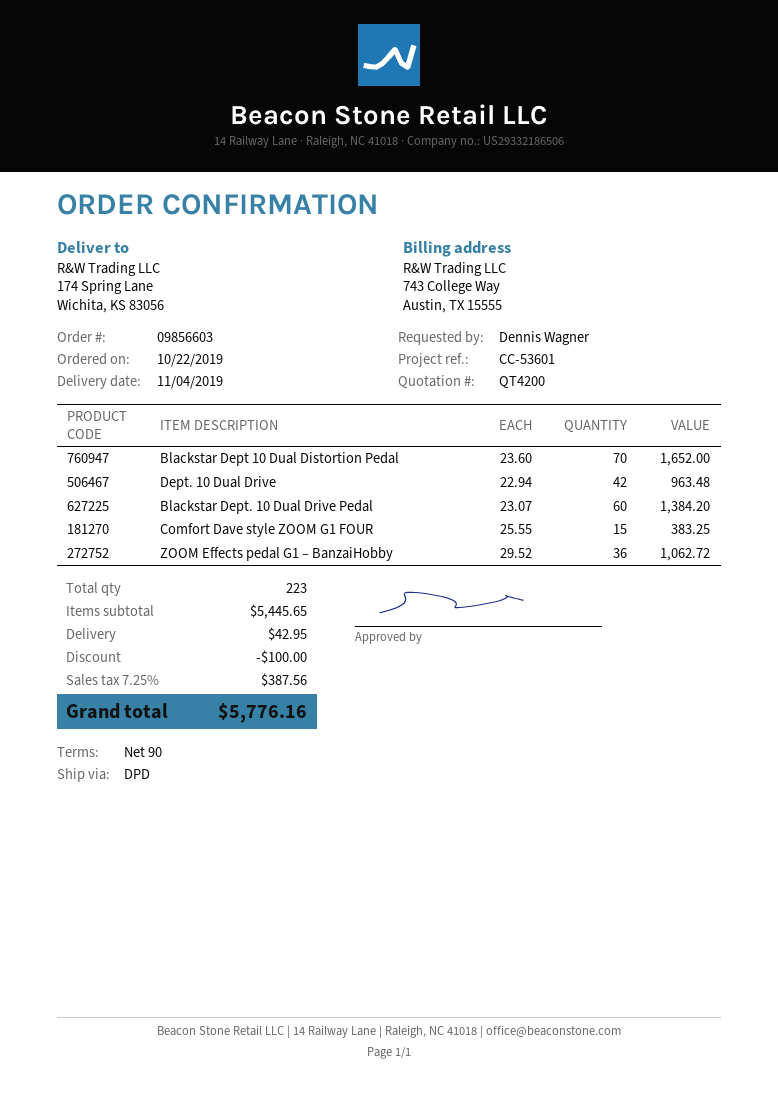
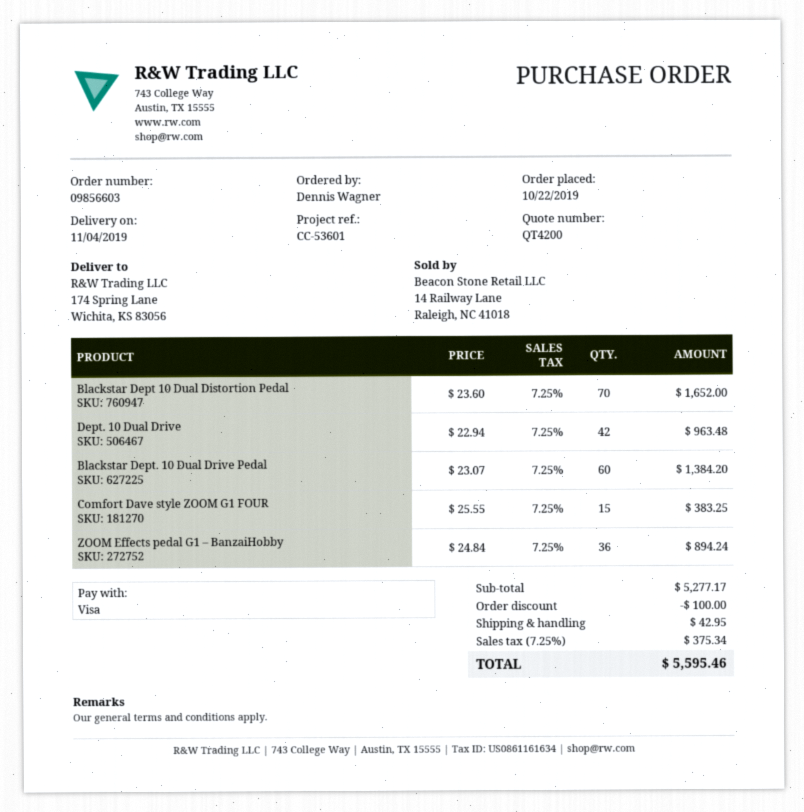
ZOOM Effects pedal G1 – BanzaiHobby: 36 x 29.52 = 1062.72 -> 36 x 24.84 = 894.24
subtotal: 5445.65 -> 5277.17
tax: 7.25% = 387.56 -> 7.25% = 375.34
total: 5776.16 -> 5595.46

